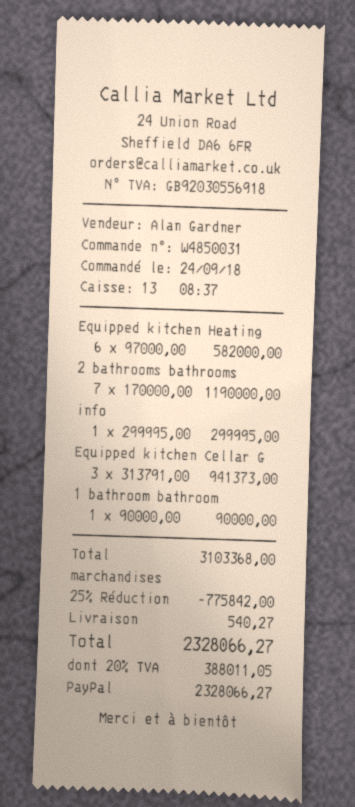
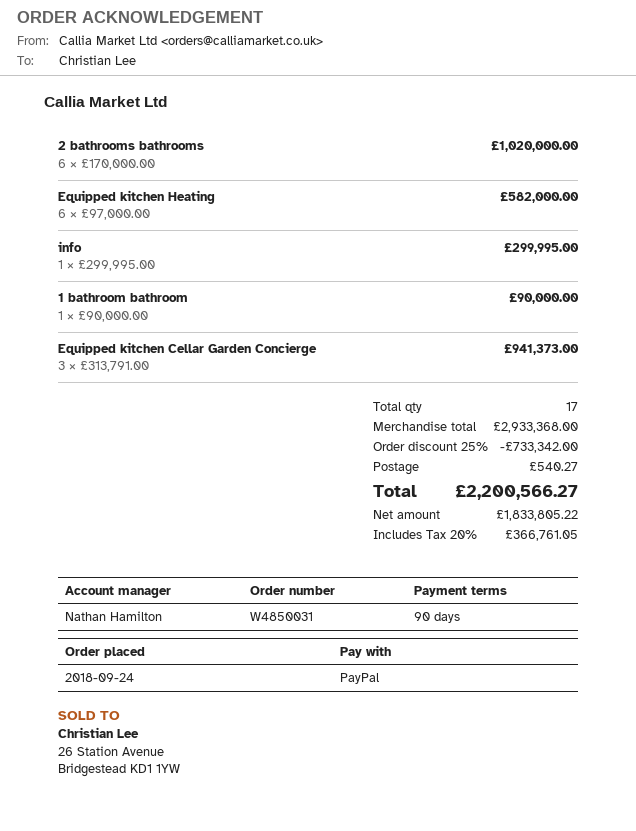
sales rep: Alan Gardner -> Nathan Hamilton
2 bathrooms bathrooms: 7 x 170000.00 = 1190000.00 -> 6 x 170000.00 = 1020000.00
subtotal: 3103368.00 -> 2933368.00
discount: 25% = 775842.00 -> 25% = 733342.00
tax: 20% = 388011.05 -> 20% = 366761.05
total: 2328066.27 -> 2200566.27

